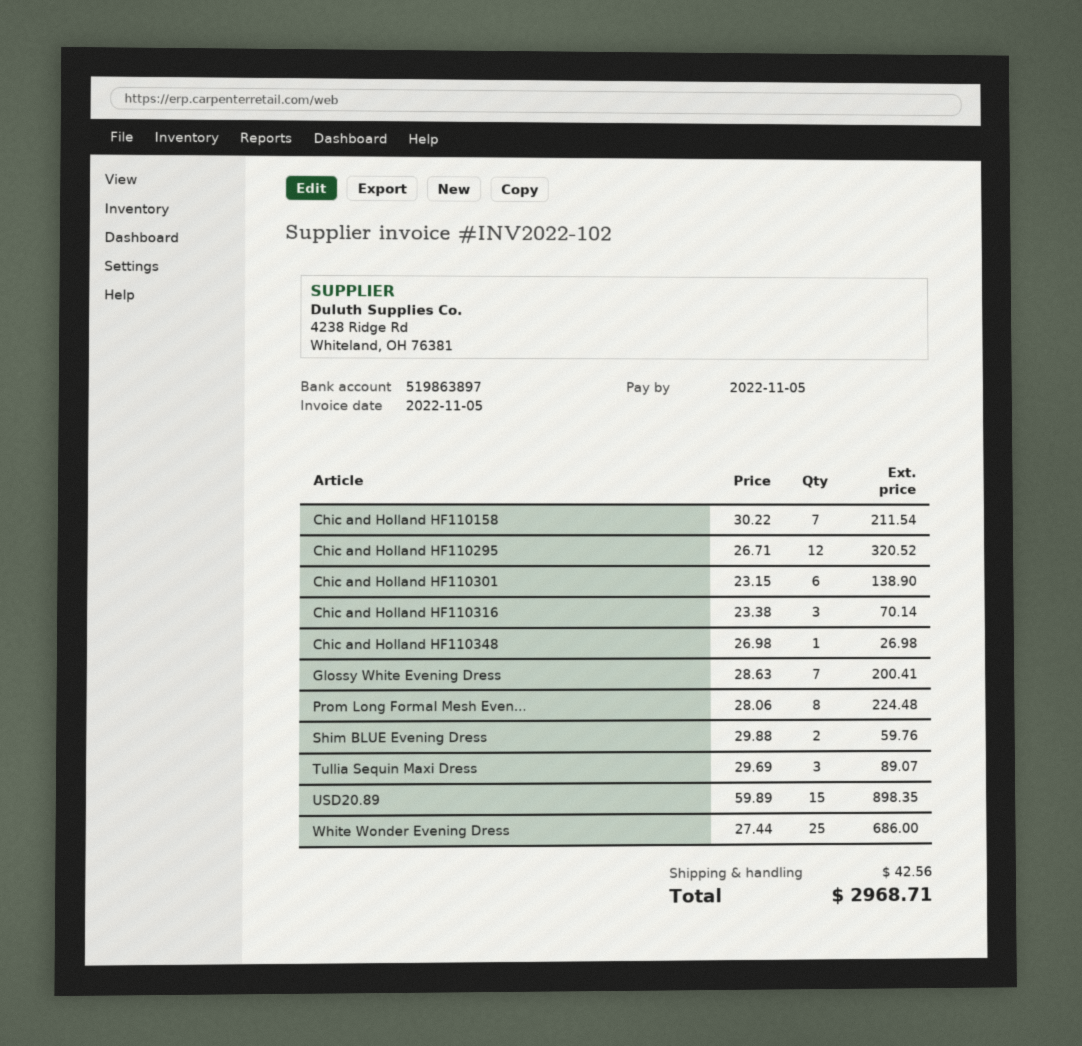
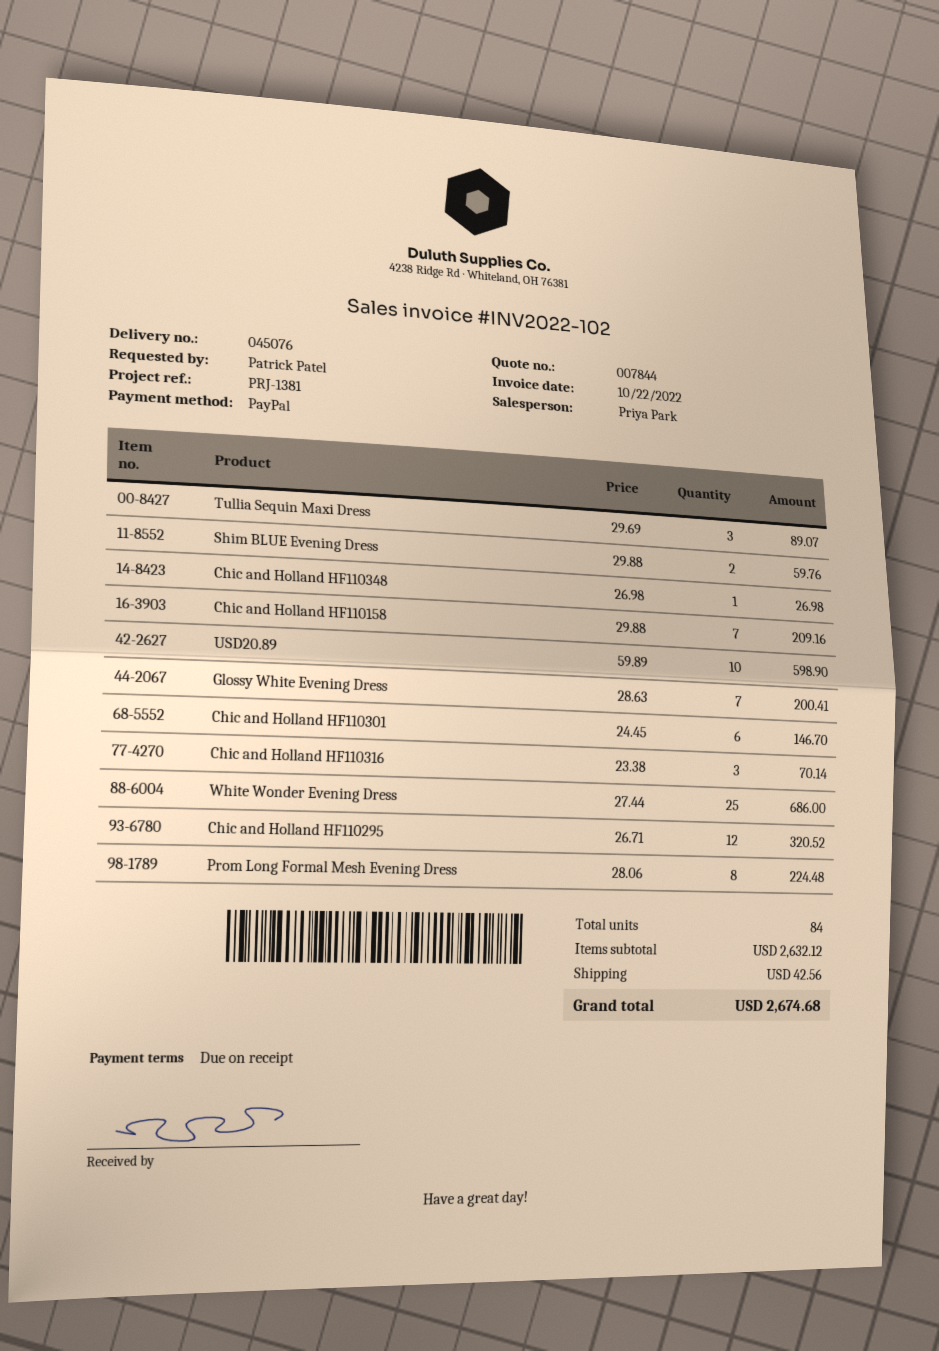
invoice date: 2022-11-05 -> 2022-10-22
Chic and Holland HF110158: 7 x 30.22 = 211.54 -> 7 x 29.88 = 209.16
Chic and Holland HF110301: 6 x 23.15 = 138.90 -> 6 x 24.45 = 146.70
USD20.89: 15 x 59.89 = 898.35 -> 10 x 59.89 = 598.90
total: 2968.71 -> 2674.68

